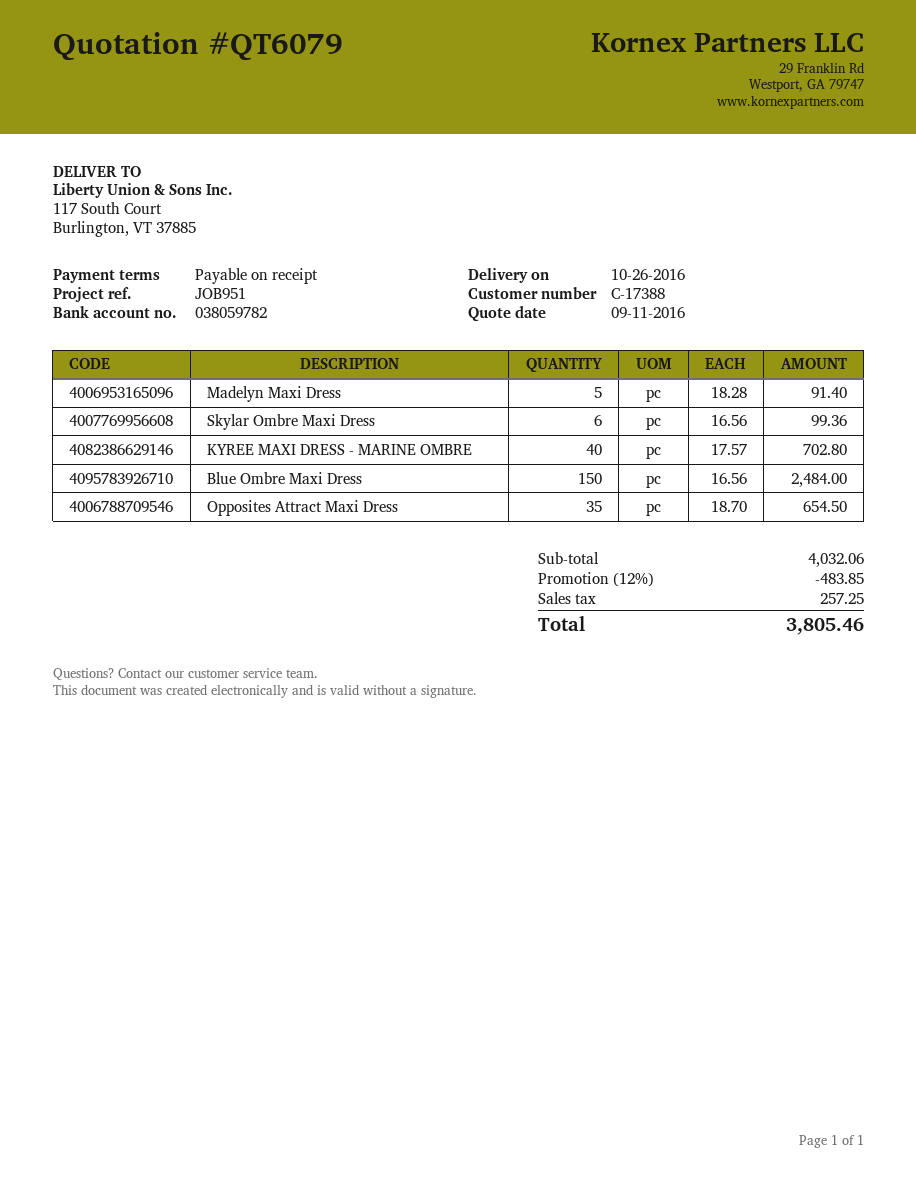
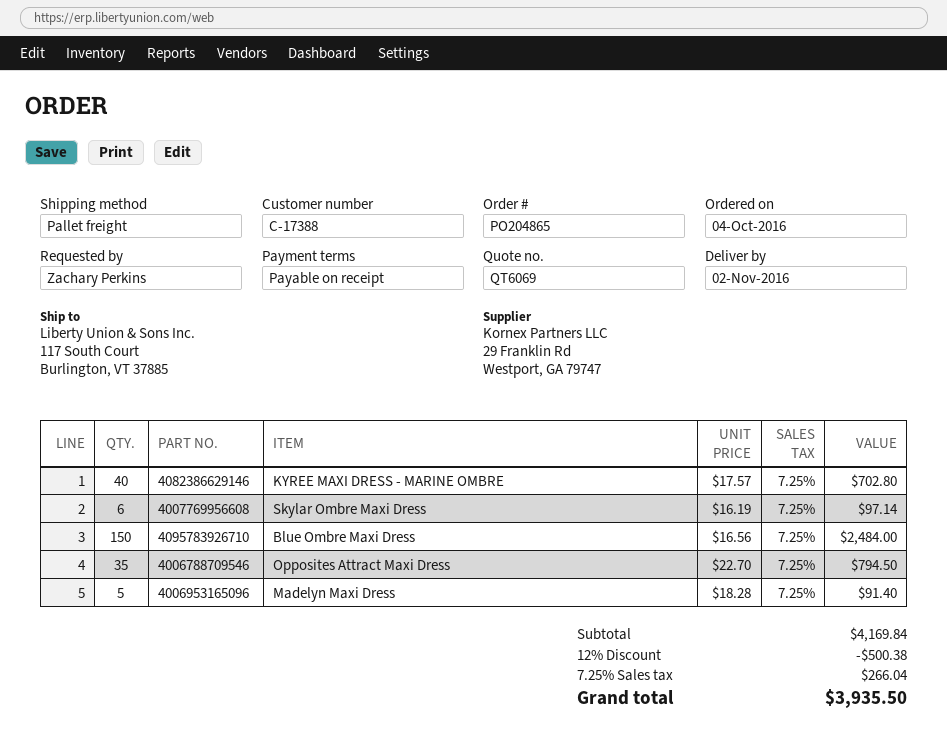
quote number: QT6079 -> QT6069
delivery date: 2016-10-26 -> 2016-11-02
Skylar Ombre Maxi Dress: 6 x 16.56 = 99.36 -> 6 x 16.19 = 97.14
Opposites Attract Maxi Dress: 35 x 18.70 = 654.50 -> 35 x 22.70 = 794.50
subtotal: 4032.06 -> 4169.84
discount: 12% = 483.85 -> 12% = 500.38
tax: 257.25 -> 266.04
total: 3805.46 -> 3935.50

